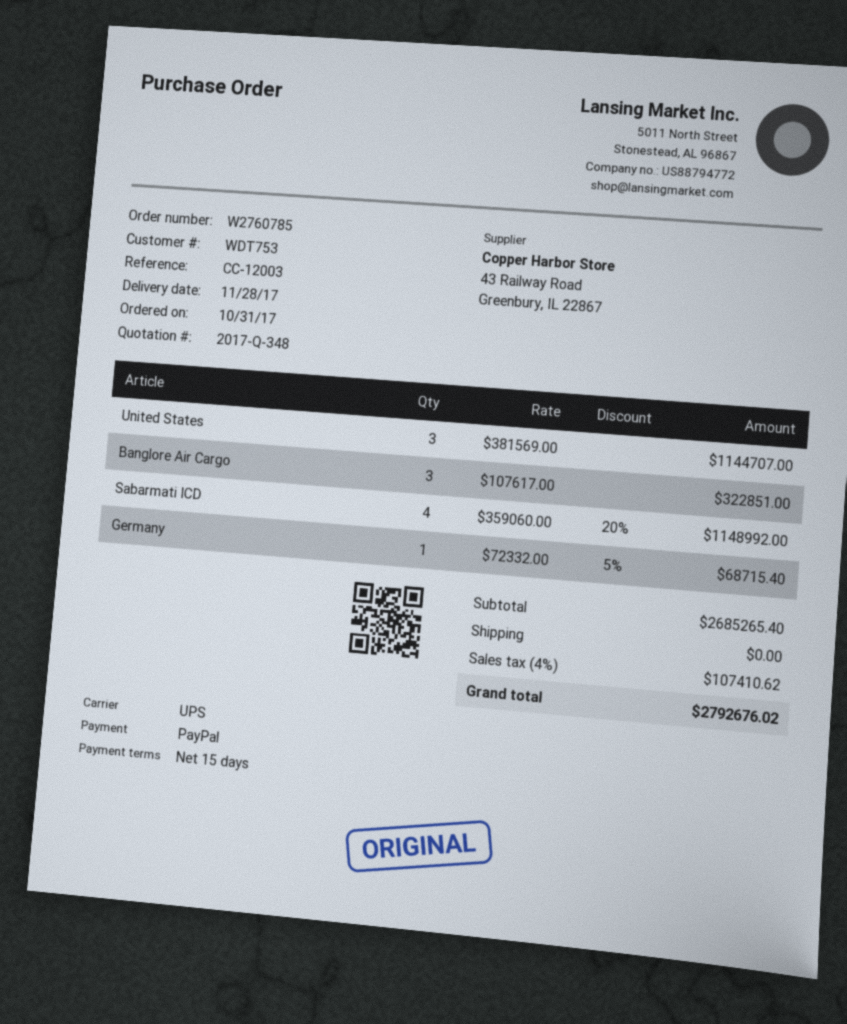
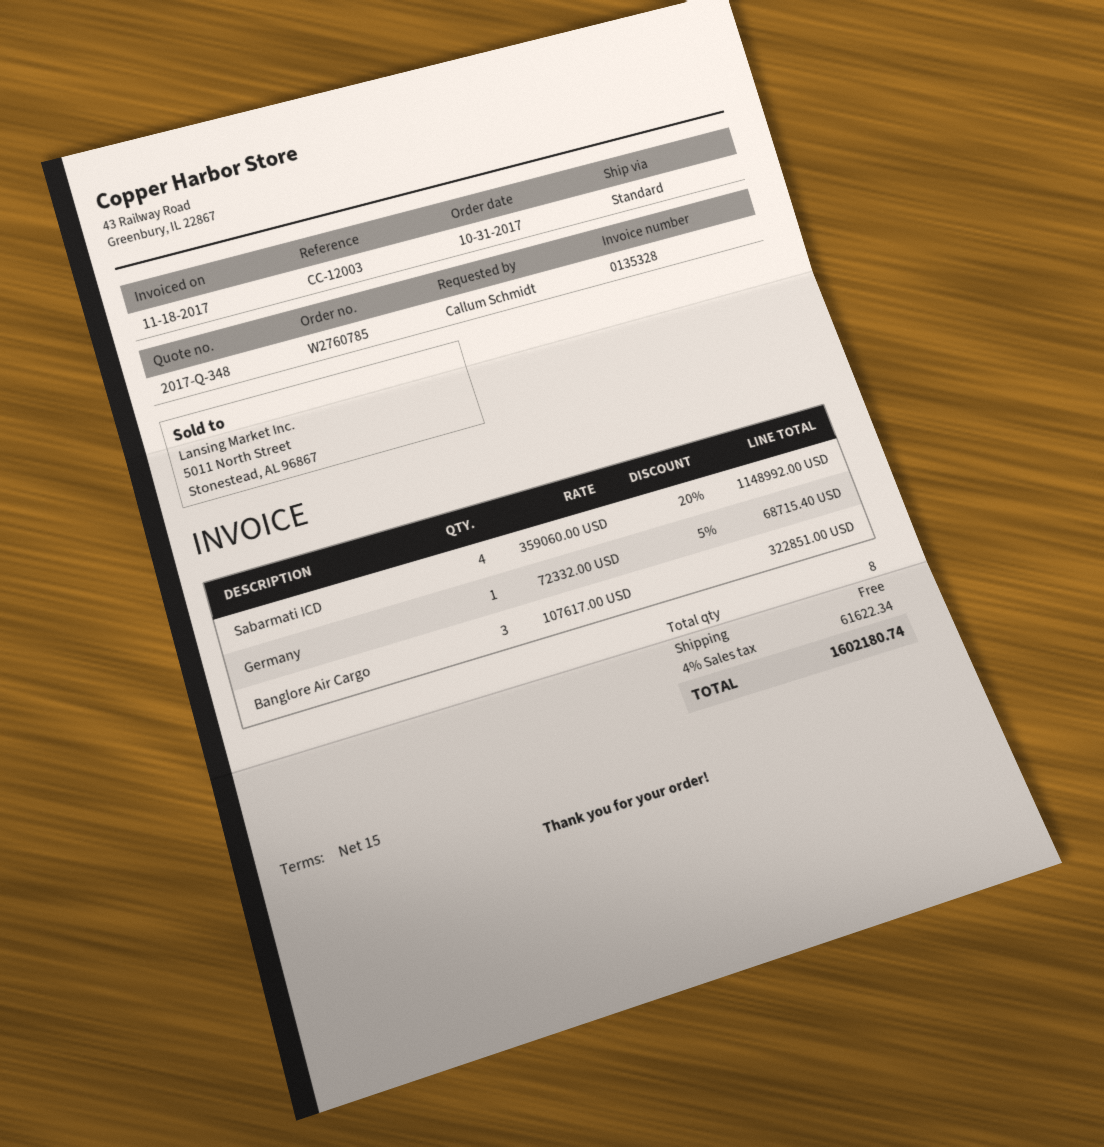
shipping method: UPS -> standard
United States: 3 x 381569.00 = 1144707.00 -> none
tax: 4% = 107410.62 -> 4% = 61622.34
total: 2792676.02 -> 1602180.74

